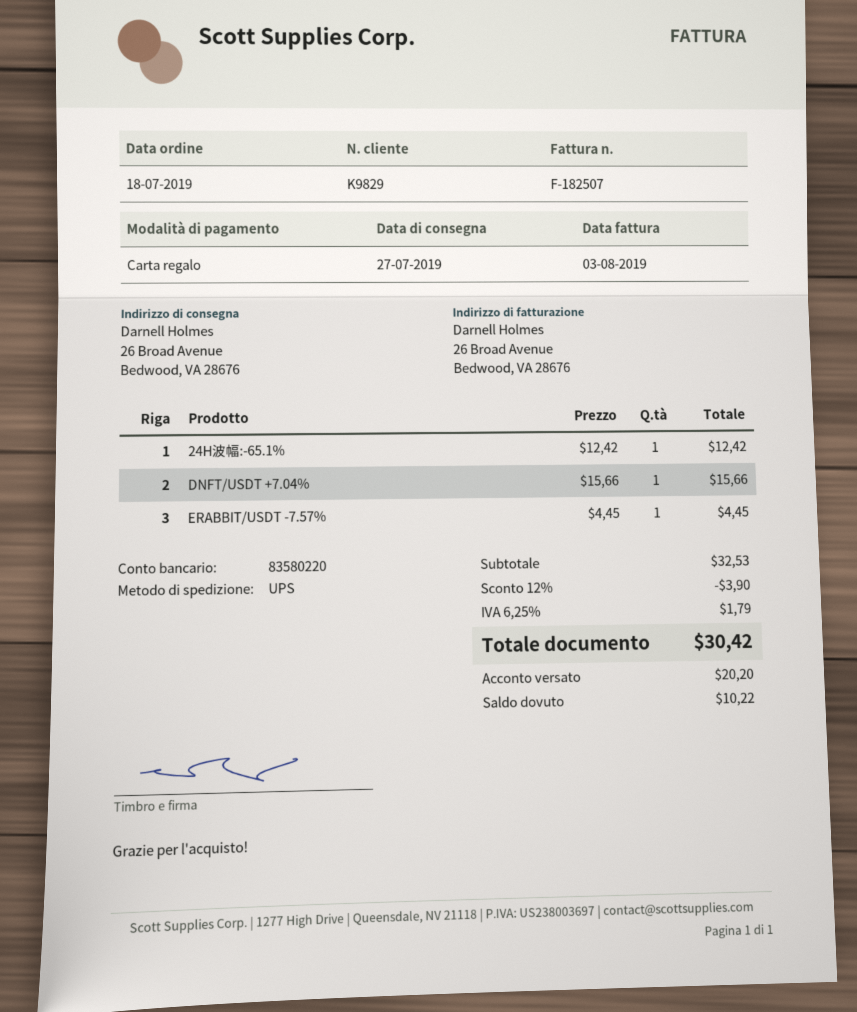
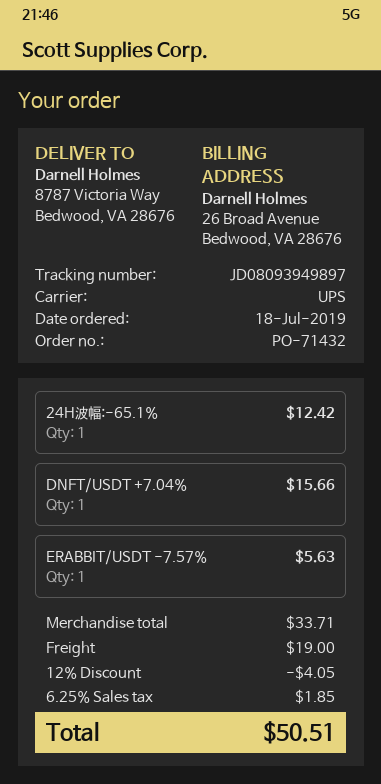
ship to: 26 Broad Avenue, Bedwood, VA 28676 -> 8787 Victoria Way, Bedwood, VA 28676
ERABBIT/USDT -7.57%: 1 for 4.45 -> 1 for 5.63
subtotal: 32.53 -> 33.71
discount: 12% = 3.90 -> 12% = 4.05
shipping: none -> 19.00
tax: 6.25% = 1.79 -> 6.25% = 1.85
total: 30.42 -> 50.51

